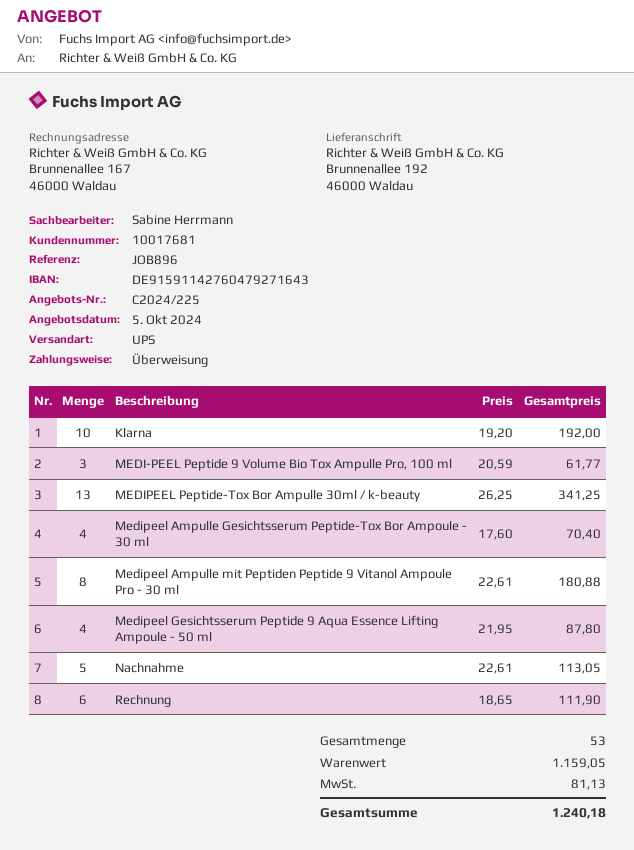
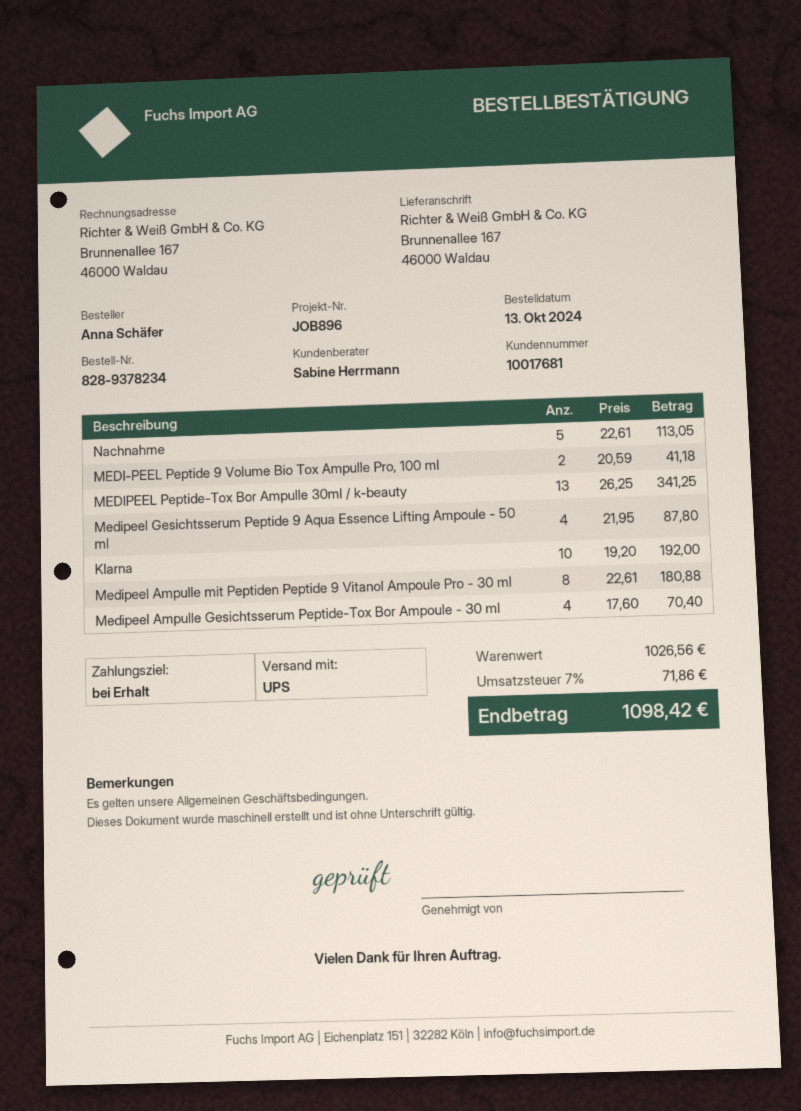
ship to: Brunnenallee 192, 46000 Waldau -> Brunnenallee 167, 46000 Waldau
MEDI-PEEL Peptide 9 Volume Bio Tox Ampulle Pro, 100 ml: 3 x 20.59 = 61.77 -> 2 x 20.59 = 41.18
Rechnung: 6 x 18.65 = 111.90 -> none
subtotal: 1159.05 -> 1026.56
tax: 81.13 -> 71.86
total: 1240.18 -> 1098.42

